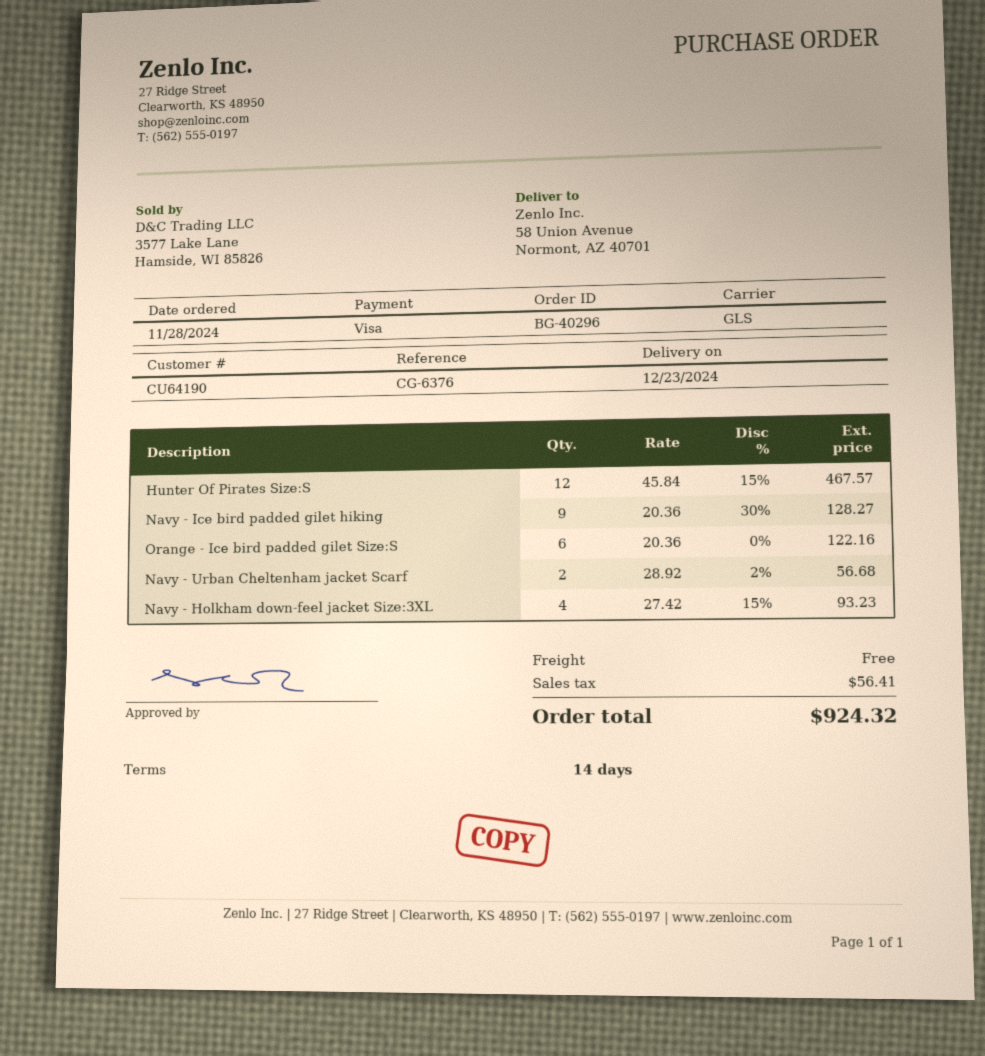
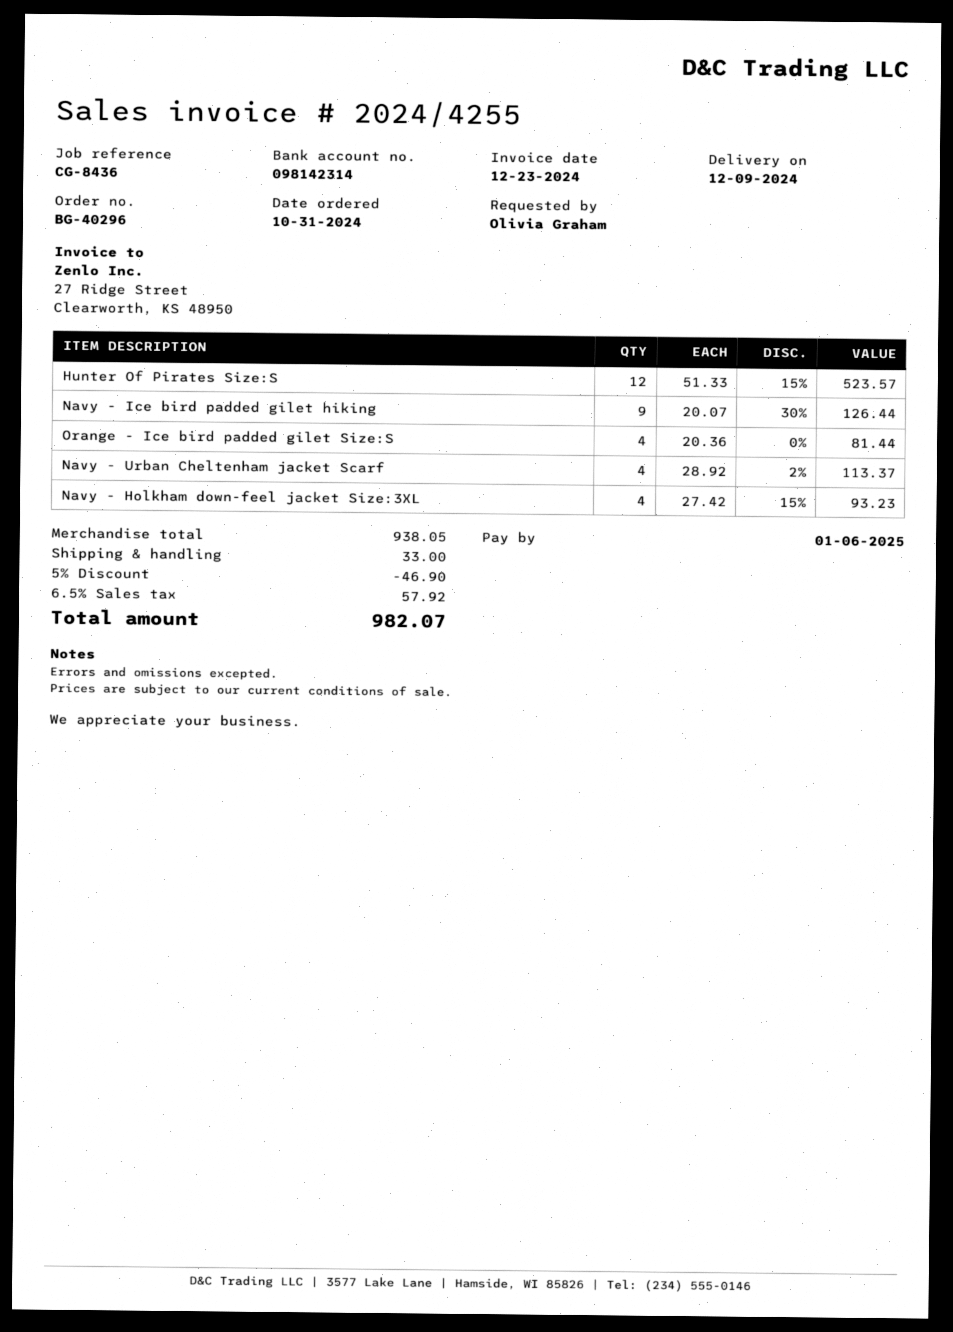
order date: 2024-11-28 -> 2024-10-31
delivery date: 2024-12-23 -> 2024-12-09
reference: CG-6376 -> CG-8436
Hunter Of Pirates Size:S: 12 x 45.84 - 15% = 467.57 -> 12 x 51.33 - 15% = 523.57
Navy - Ice bird padded gilet hiking: 9 x 20.36 - 30% = 128.27 -> 9 x 20.07 - 30% = 126.44
Orange - Ice bird padded gilet Size:S: 6 x 20.36 = 122.16 -> 4 x 20.36 = 81.44
Navy - Urban Cheltenham jacket Scarf: 2 x 28.92 - 2% = 56.68 -> 4 x 28.92 - 2% = 113.37
discount: none -> 5% = 46.90
shipping: 0.00 -> 33.00
tax: 56.41 -> 57.92
total: 924.32 -> 982.07

